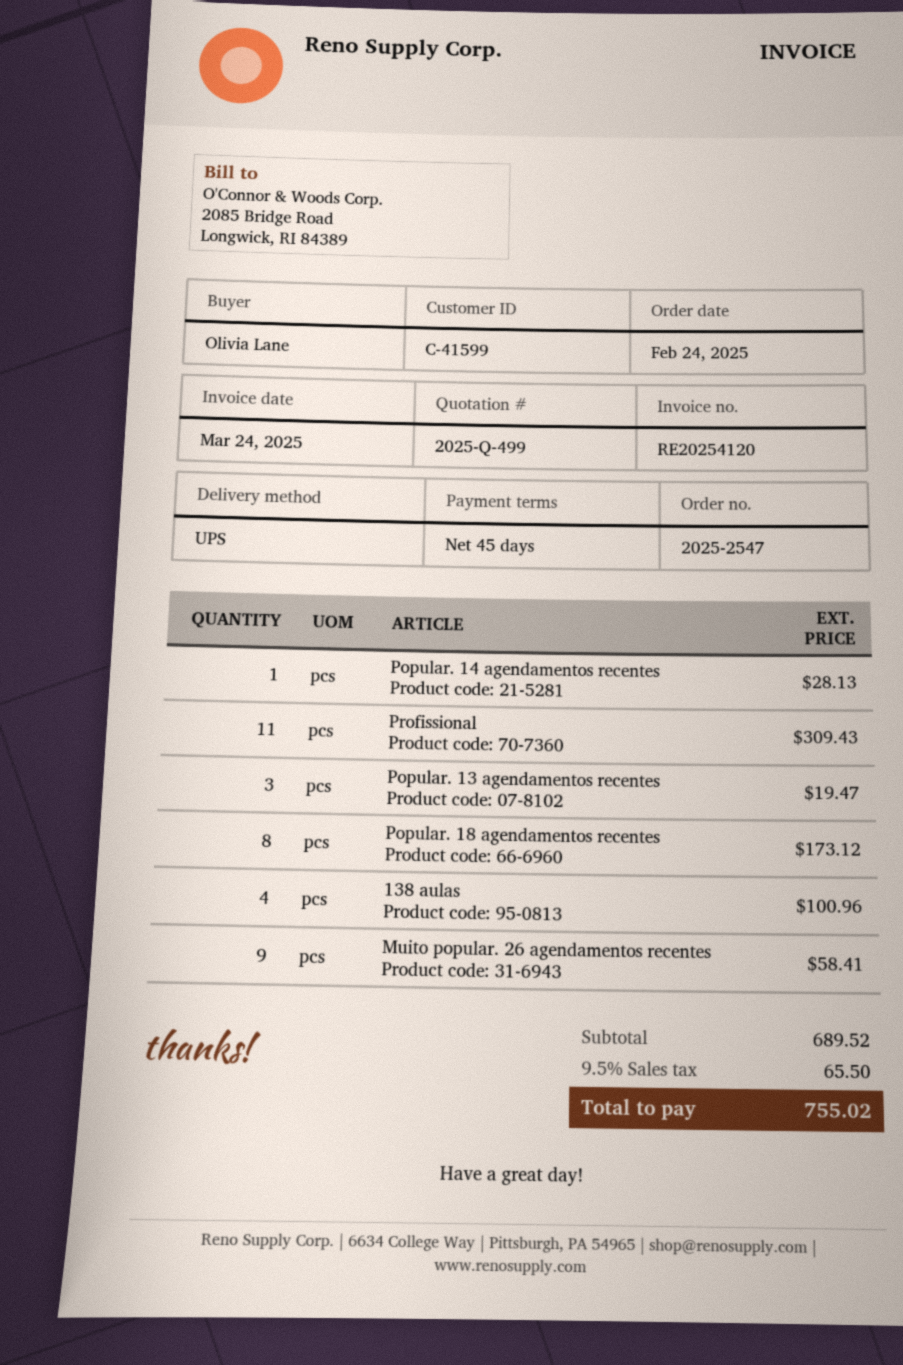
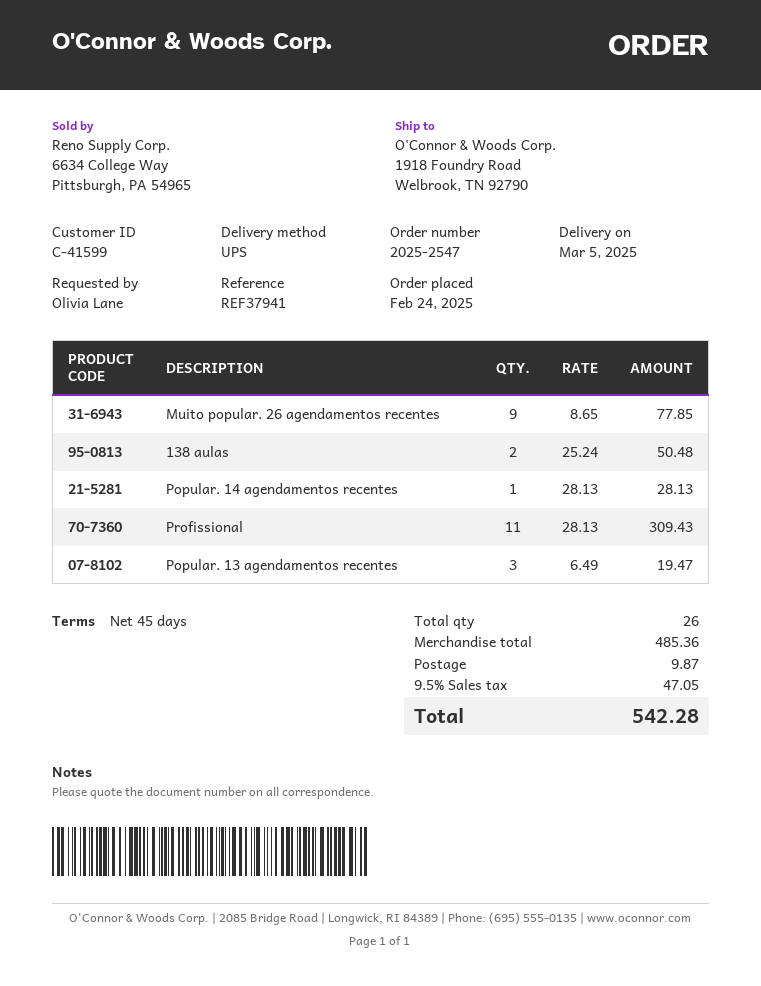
Popular. 18 agendamentos recentes: 8 for 173.12 -> none
138 aulas: 4 for 100.96 -> 2 for 50.48
Muito popular. 26 agendamentos recentes: 9 for 58.41 -> 9 for 77.85
subtotal: 689.52 -> 485.36
shipping: none -> 9.87
tax: 9.5% = 65.50 -> 9.5% = 47.05
total: 755.02 -> 542.28

